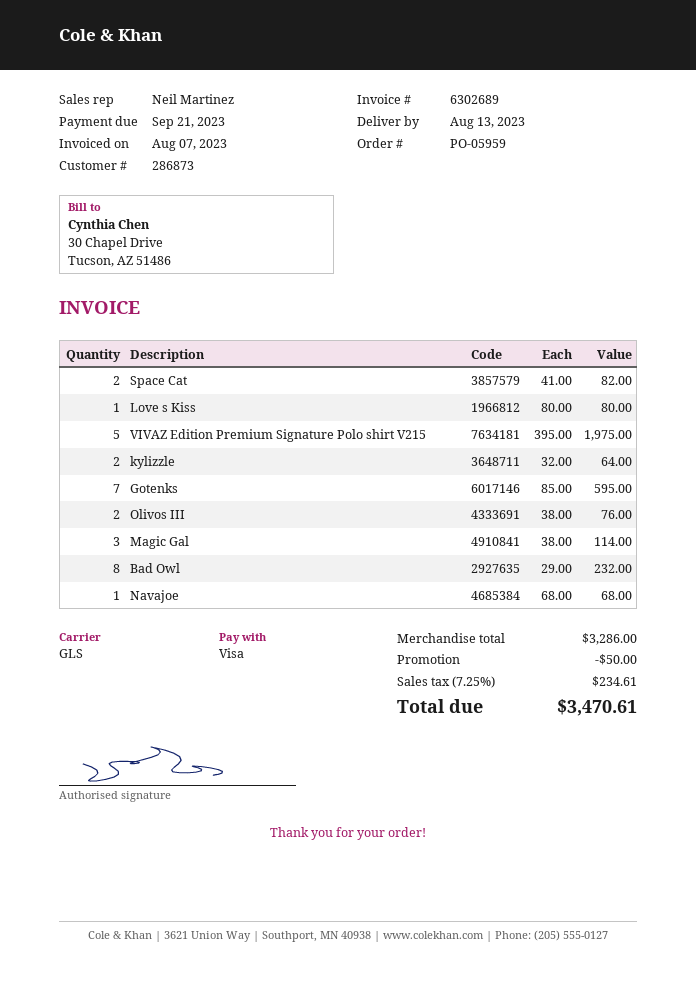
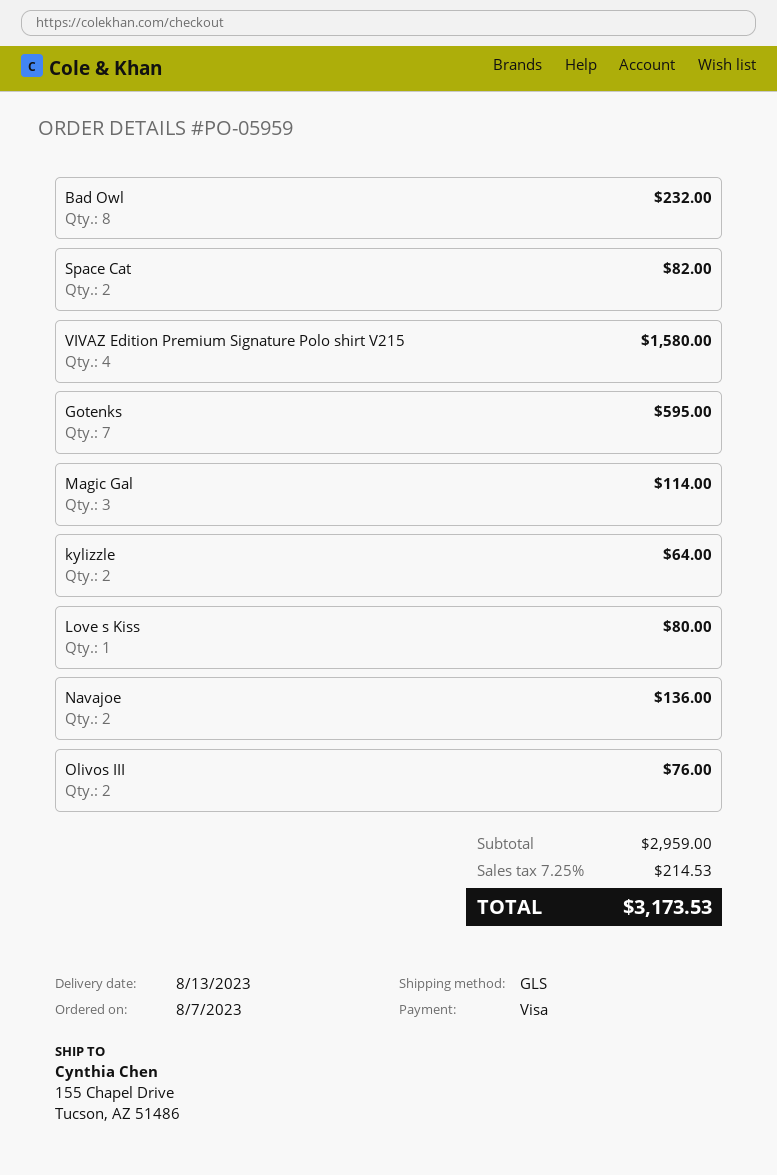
VIVAZ Edition Premium Signature Polo shirt V215: 5 for 1975.00 -> 4 for 1580.00
Navajoe: 1 for 68.00 -> 2 for 136.00
subtotal: 3286.00 -> 2959.00
discount: 50.00 -> none
tax: 7.25% = 234.61 -> 7.25% = 214.53
total: 3470.61 -> 3173.53

